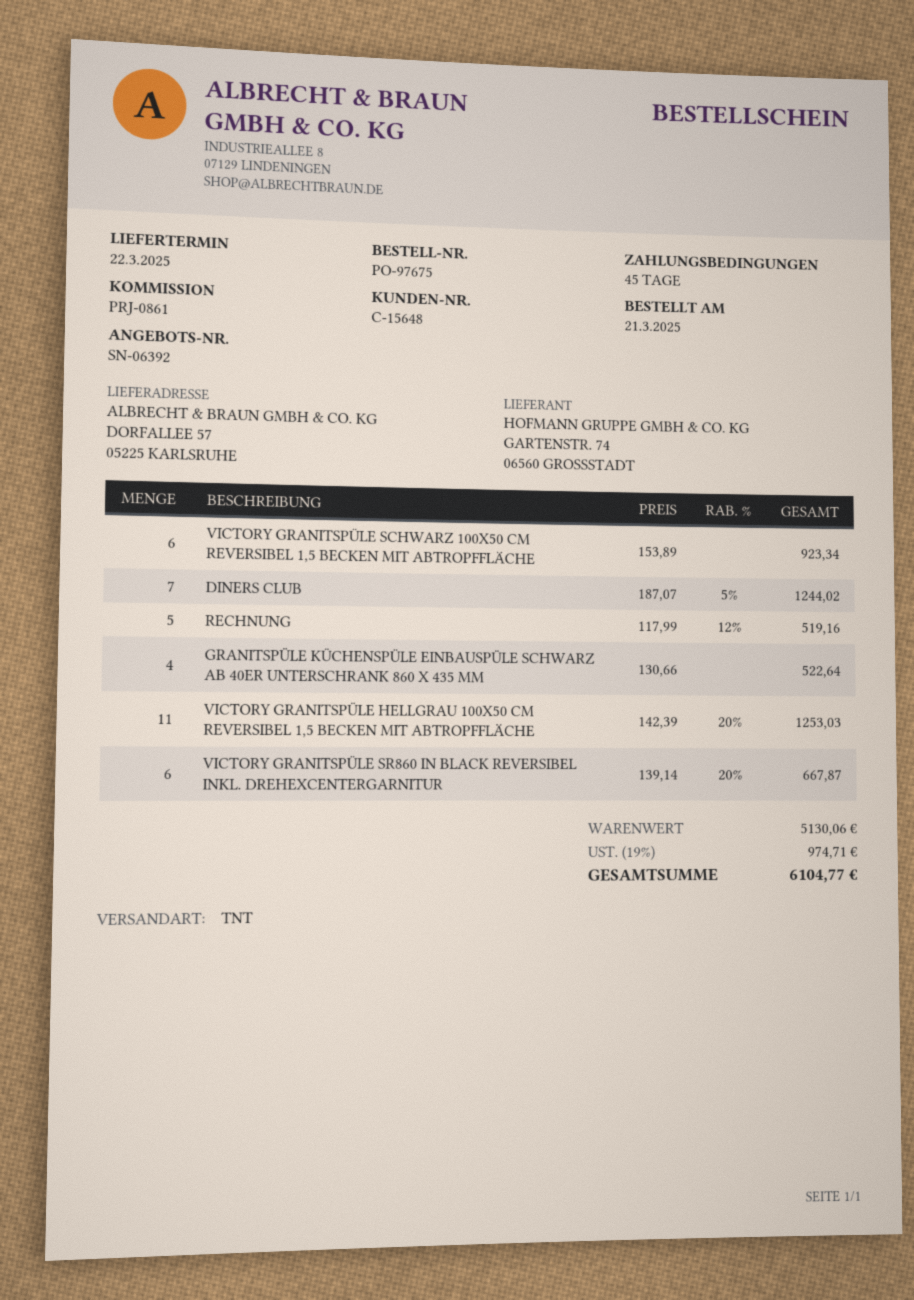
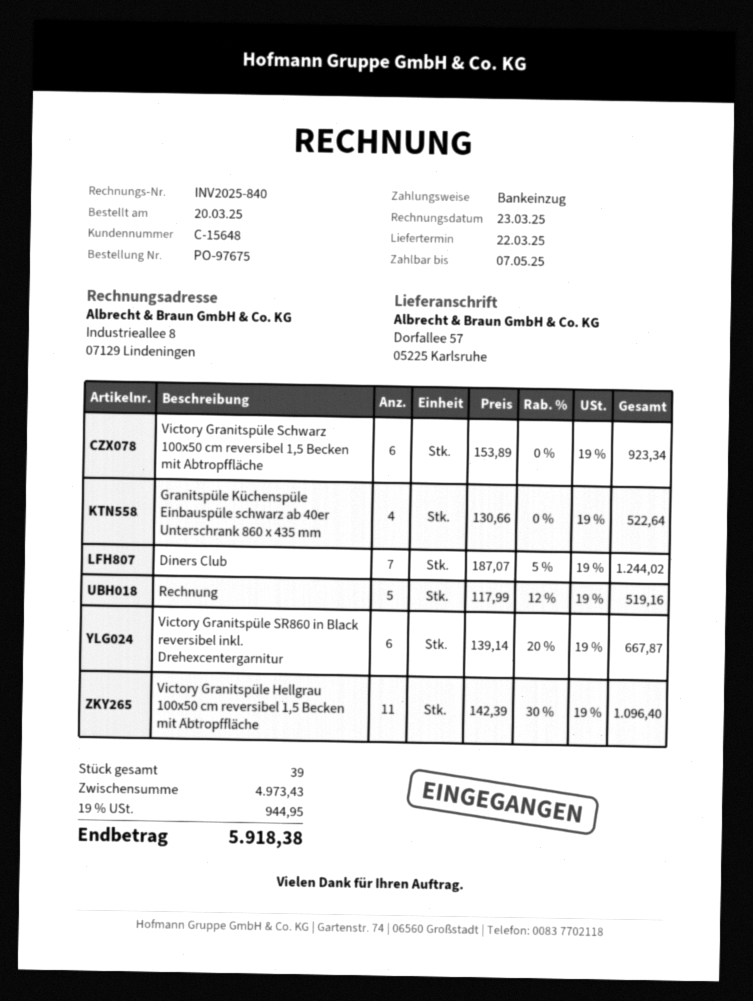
order date: 2025-03-21 -> 2025-03-20
VICTORY GRANITSPÜLE HELLGRAU 100X50 CM REVERSIBEL 1,5 BECKEN MIT ABTROPFFLÄCHE: 11 x 142.39 - 20% = 1253.03 -> 11 x 142.39 - 30% = 1096.40
subtotal: 5130.06 -> 4973.43
tax: 19% = 974.71 -> 19% = 944.95
total: 6104.77 -> 5918.38

